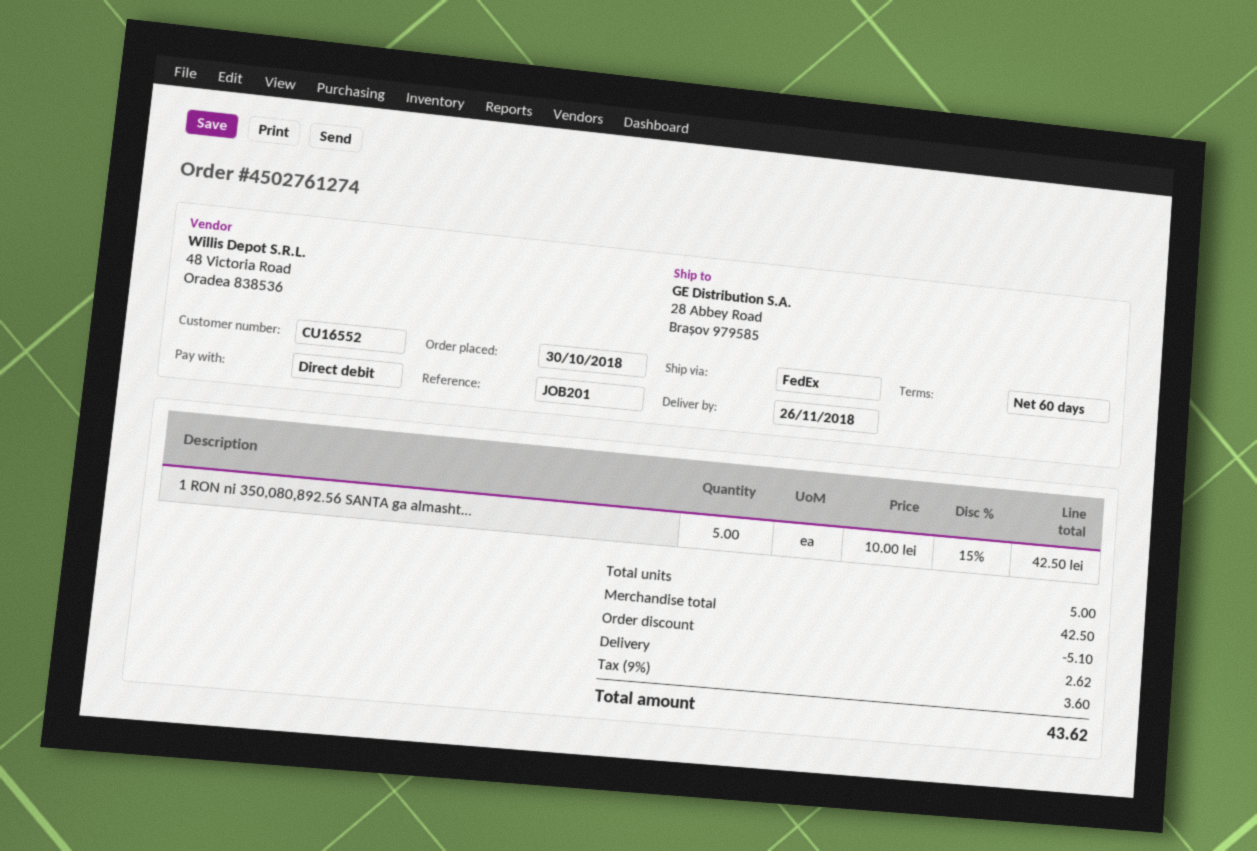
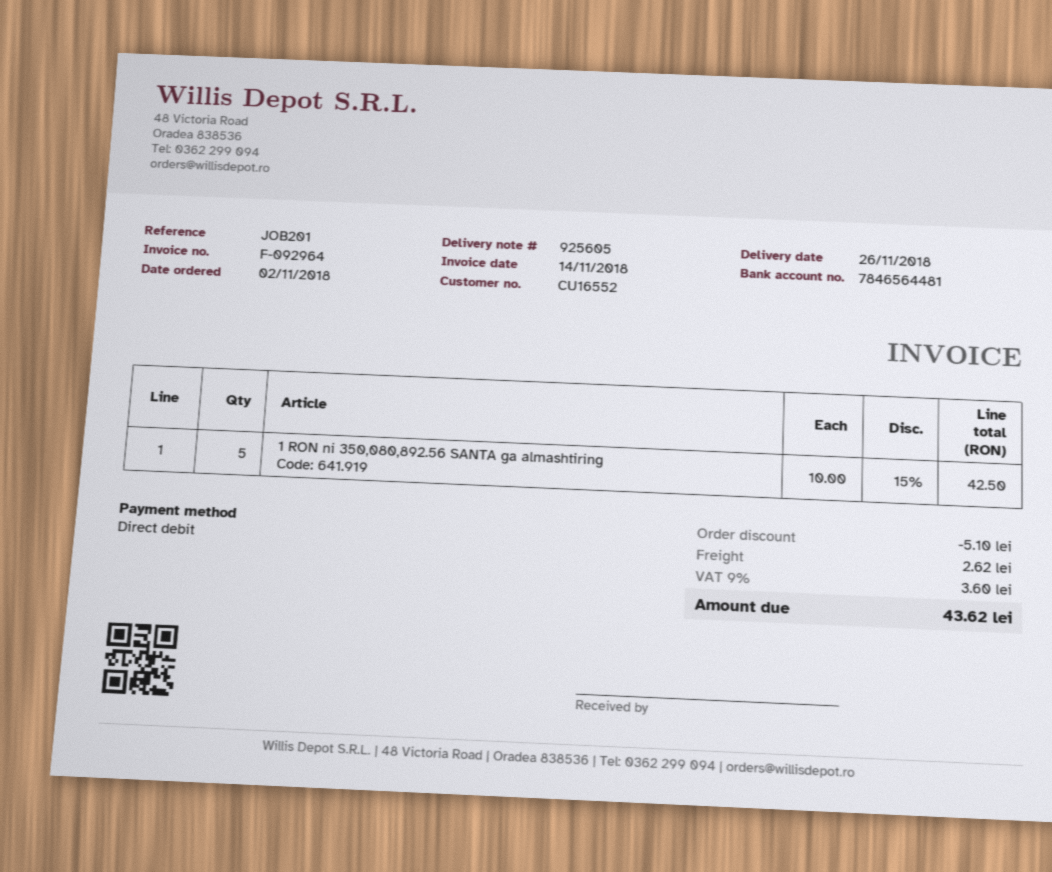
order date: 2018-10-30 -> 2018-11-02

